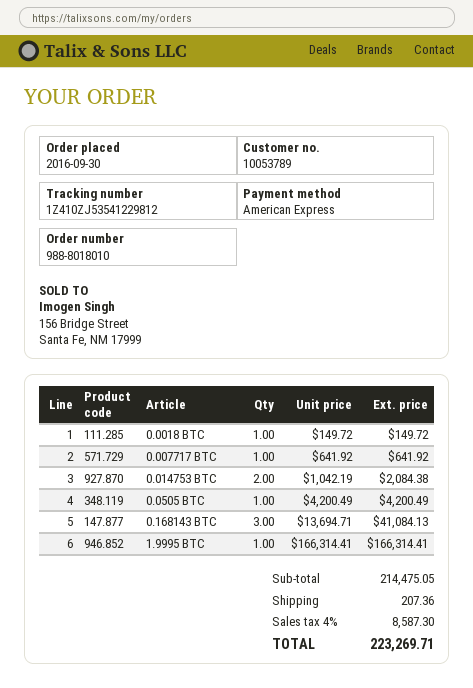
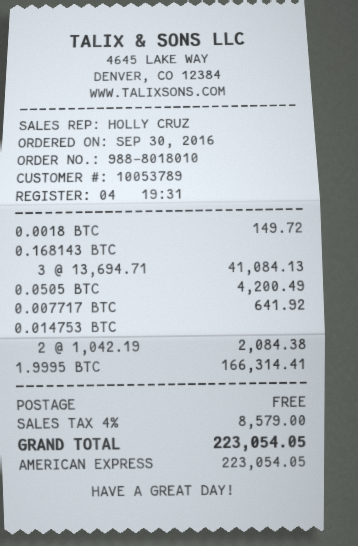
shipping: 207.36 -> 0.00
tax: 4% = 8587.30 -> 4% = 8579.00
total: 223269.71 -> 223054.05

